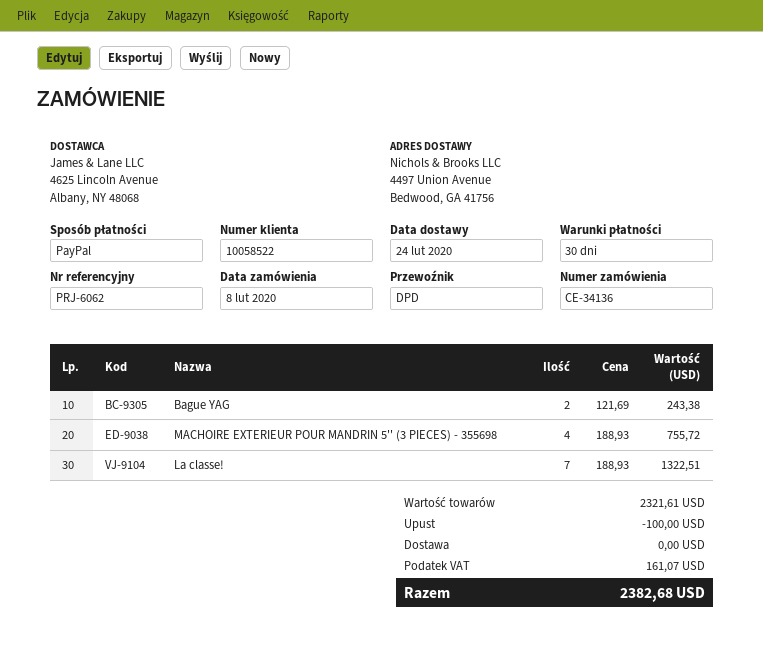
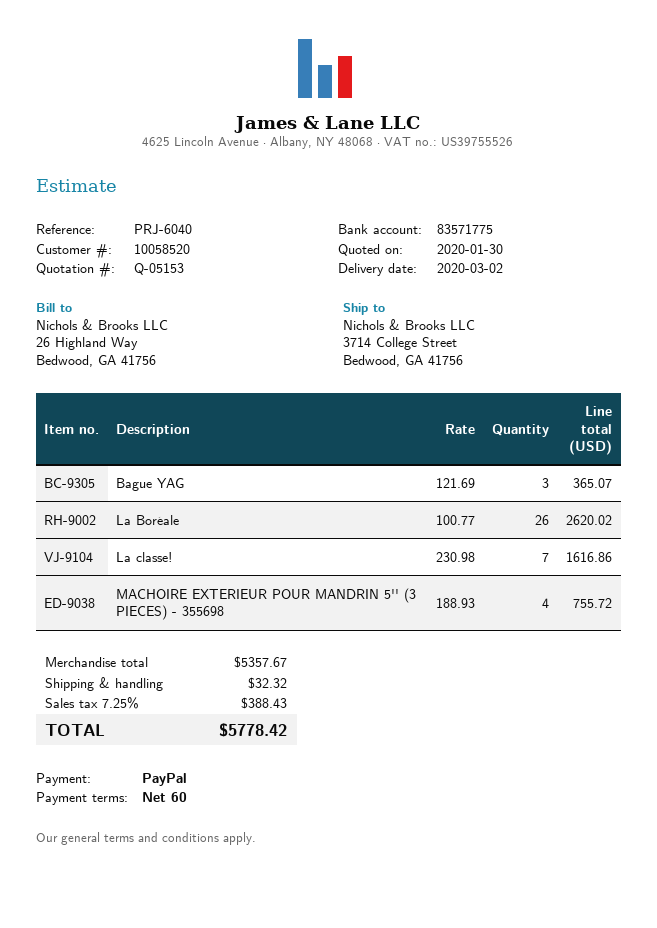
delivery date: 2020-02-24 -> 2020-03-02
payment terms: 30 days -> 60 days
customer number: 10058522 -> 10058520
reference: PRJ-6062 -> PRJ-6040
ship to: 4497 Union Avenue, Bedwood, GA 41756 -> 3714 College Street, Bedwood, GA 41756
Bague YAG: 2 x 121.69 = 243.38 -> 3 x 121.69 = 365.07
La classe!: 7 x 188.93 = 1322.51 -> 7 x 230.98 = 1616.86
La Boréale: none -> 26 x 100.77 = 2620.02
subtotal: 2321.61 -> 5357.67
discount: 100.00 -> none
shipping: 0.00 -> 32.32
tax: 161.07 -> 388.43
total: 2382.68 -> 5778.42

